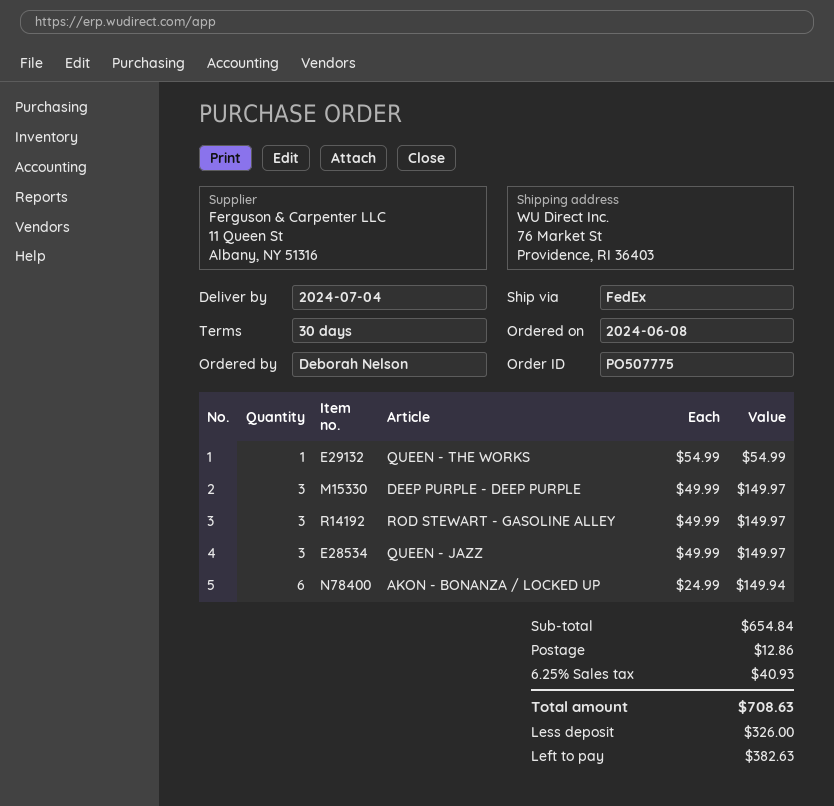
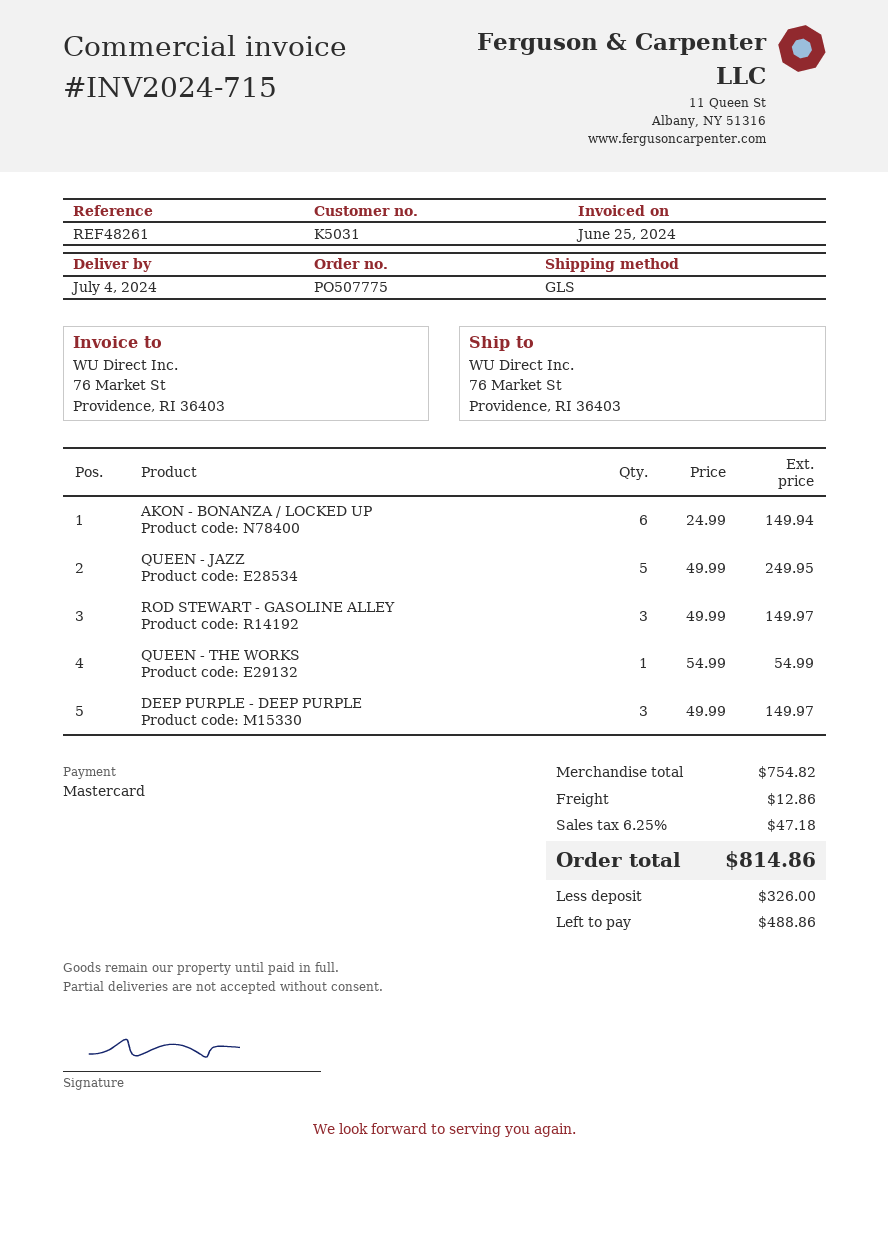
shipping method: FedEx -> GLS
QUEEN - JAZZ: 3 x 49.99 = 149.97 -> 5 x 49.99 = 249.95
subtotal: 654.84 -> 754.82
tax: 6.25% = 40.93 -> 6.25% = 47.18
total: 708.63 -> 814.86
balance: 382.63 -> 488.86

